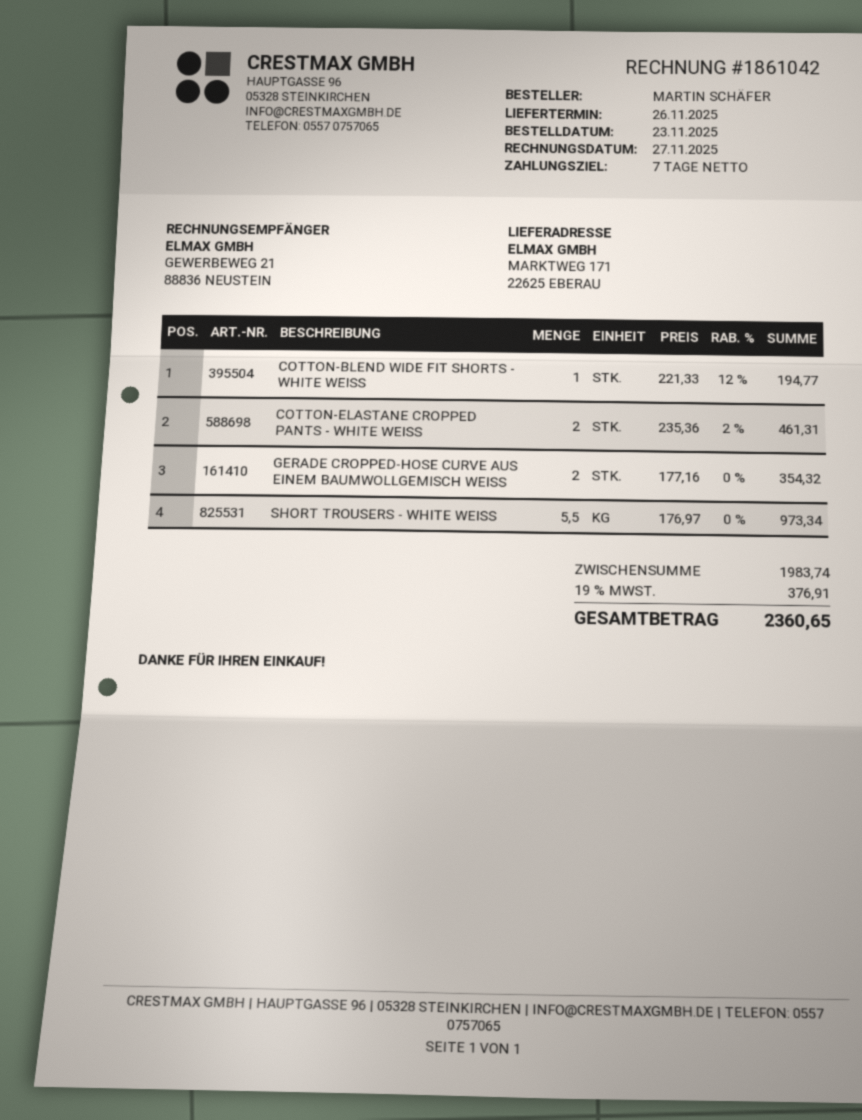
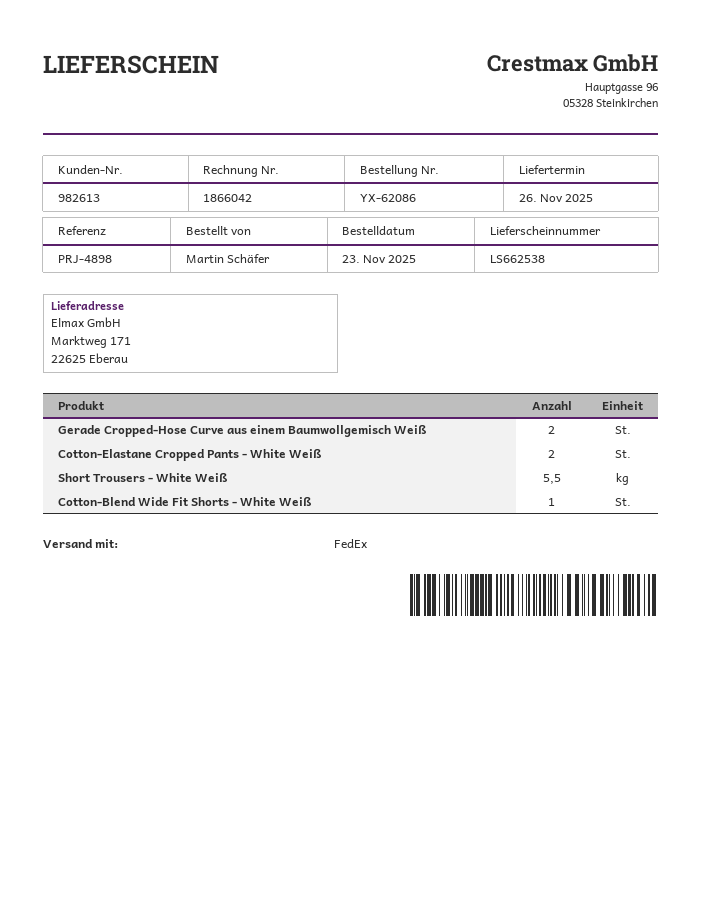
invoice number: 1861042 -> 1866042

